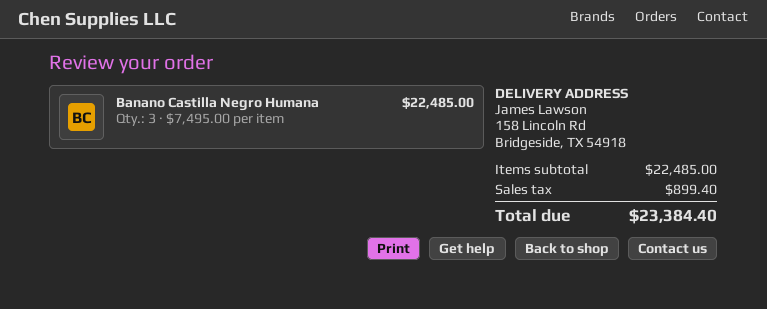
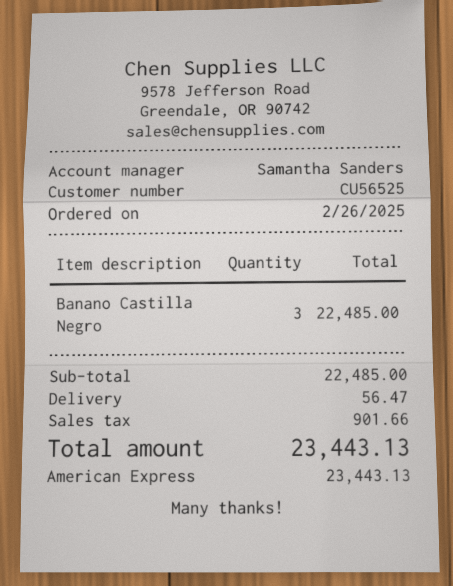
shipping: none -> 56.47
tax: 899.40 -> 901.66
total: 23384.40 -> 23443.13

